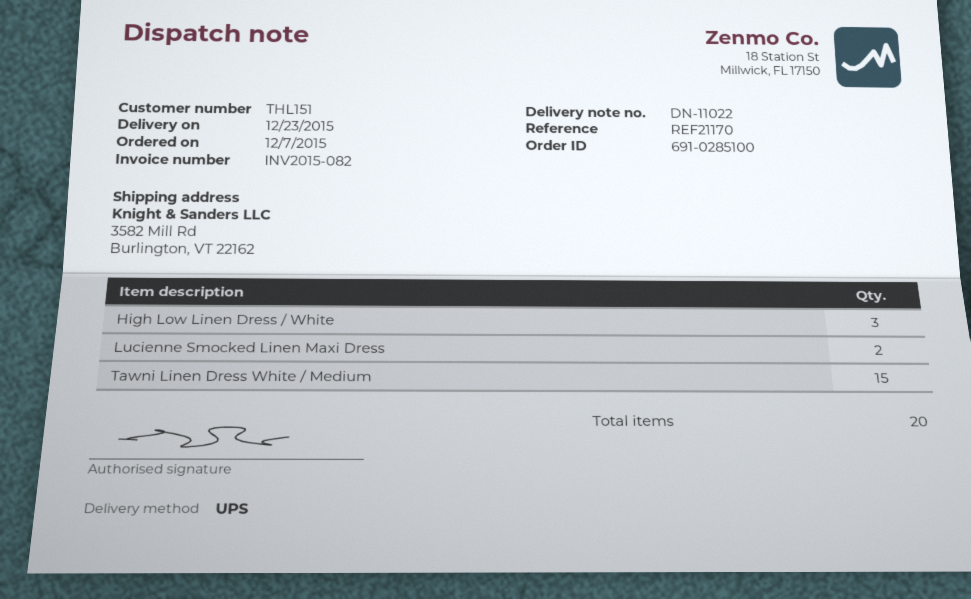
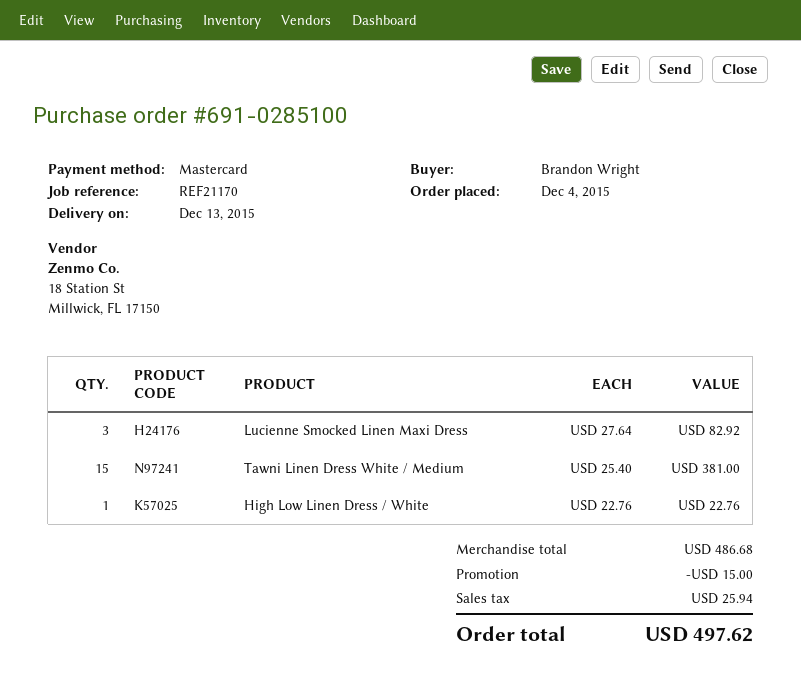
order date: 2015-12-07 -> 2015-12-04
delivery date: 2015-12-23 -> 2015-12-13
High Low Linen Dress / White: 3 -> 1
Lucienne Smocked Linen Maxi Dress: 2 -> 3

